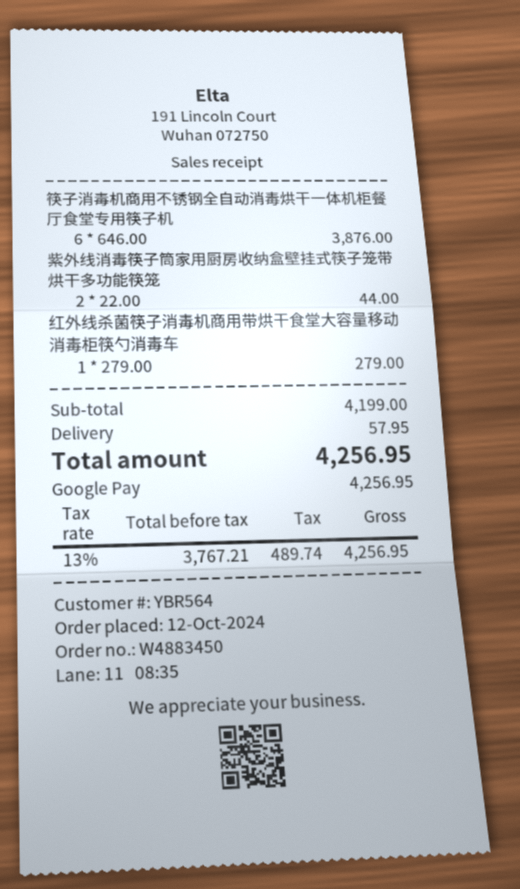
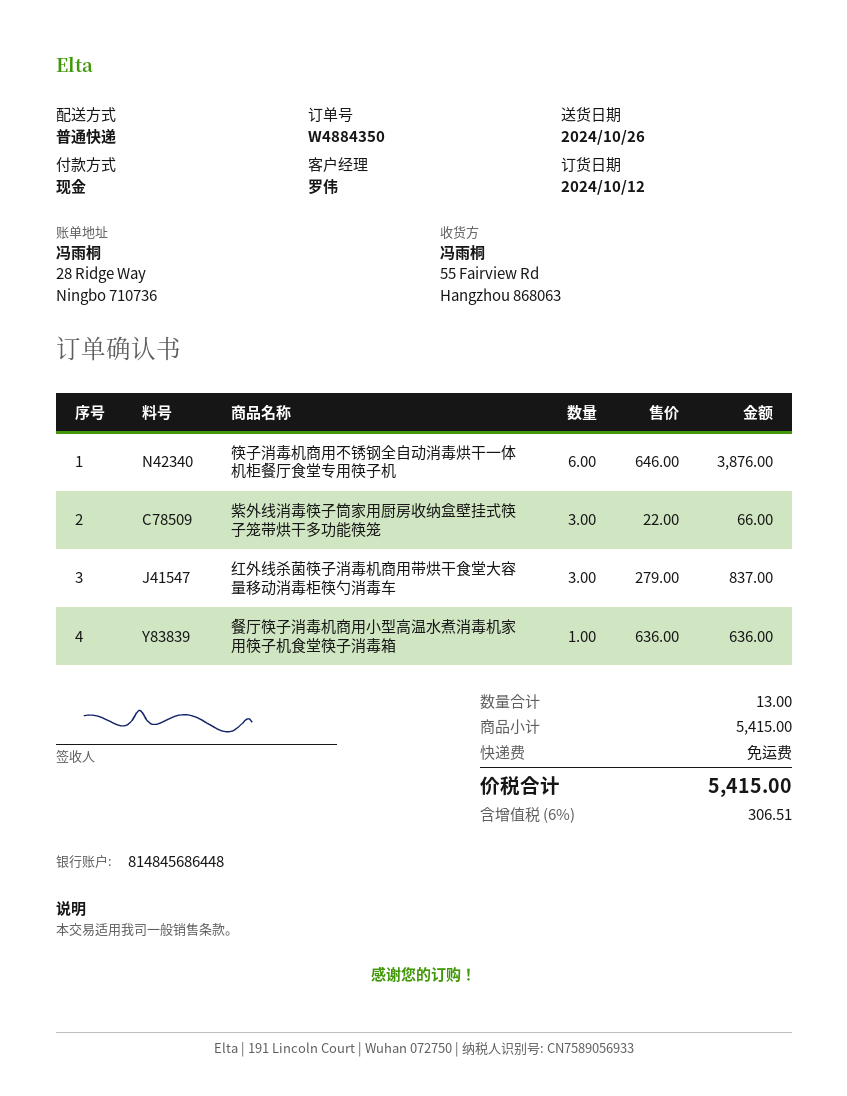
order number: W4883450 -> W4884350
payment method: Google Pay -> cash
紫外线消毒筷子筒家用厨房收纳盒壁挂式筷子笼带烘干多功能筷笼: 2 x 22.00 = 44.00 -> 3 x 22.00 = 66.00
红外线杀菌筷子消毒机商用带烘干食堂大容量移动消毒柜筷勺消毒车: 1 x 279.00 = 279.00 -> 3 x 279.00 = 837.00
餐厅筷子消毒机商用小型高温水煮消毒机家用筷子机食堂筷子消毒箱: none -> 1 x 636.00 = 636.00
subtotal: 4199.00 -> 5415.00
shipping: 57.95 -> 0.00
tax: 13% = 489.74 -> 6% = 306.51
total: 4256.95 -> 5415.00

